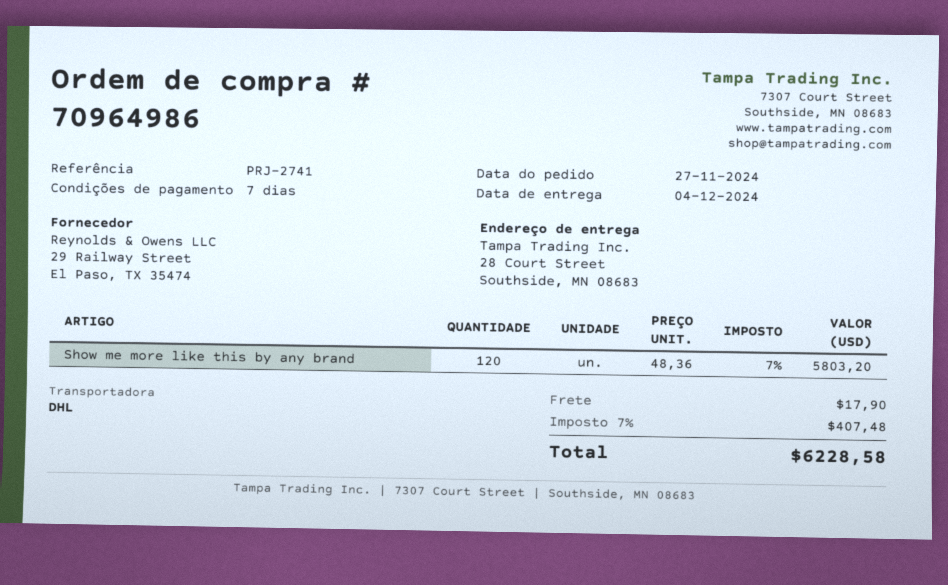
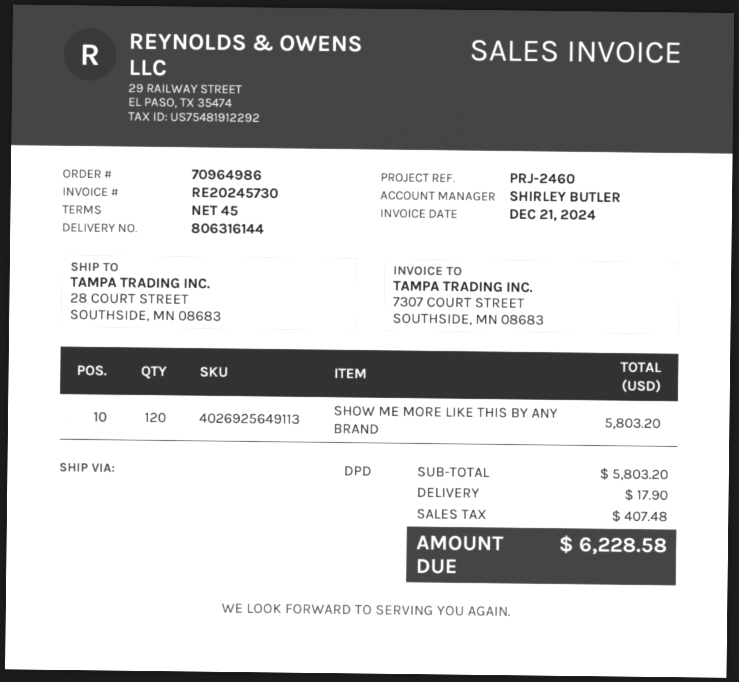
payment terms: 7 days -> 45 days
reference: PRJ-2741 -> PRJ-2460
shipping method: DHL -> DPD

